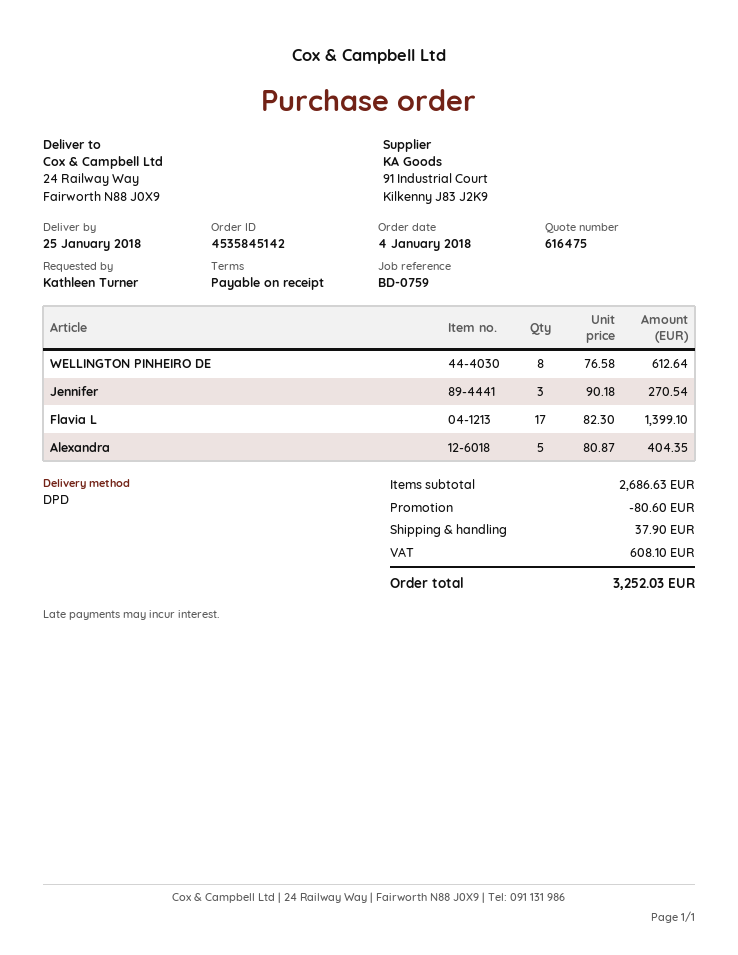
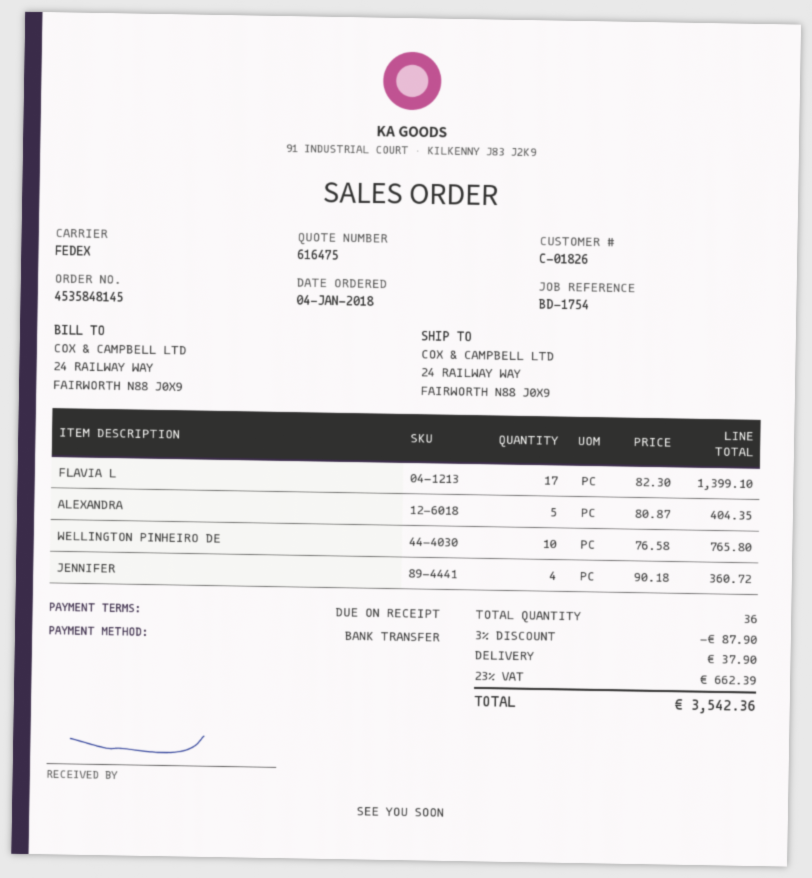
order number: 4535845142 -> 4535848145
reference: BD-0759 -> BD-1754
shipping method: DPD -> FedEx
WELLINGTON PINHEIRO DE: 8 x 76.58 = 612.64 -> 10 x 76.58 = 765.80
Jennifer: 3 x 90.18 = 270.54 -> 4 x 90.18 = 360.72
discount: 80.60 -> 87.90
tax: 608.10 -> 662.39
total: 3252.03 -> 3542.36

